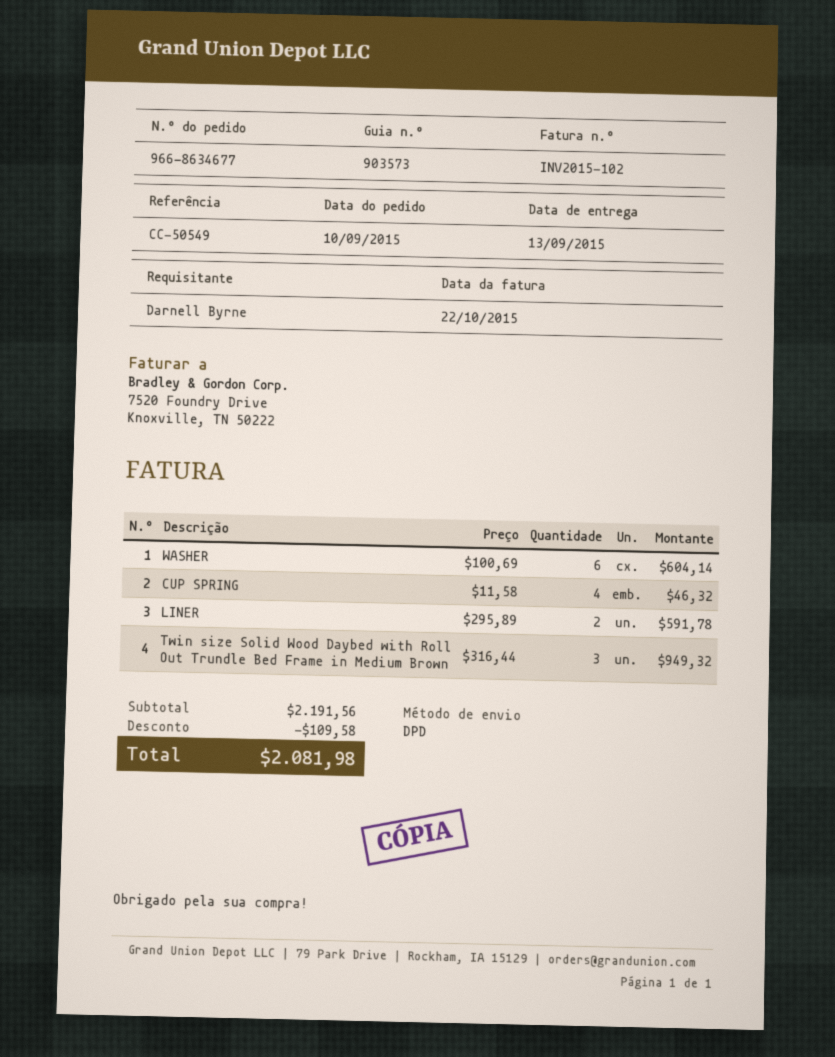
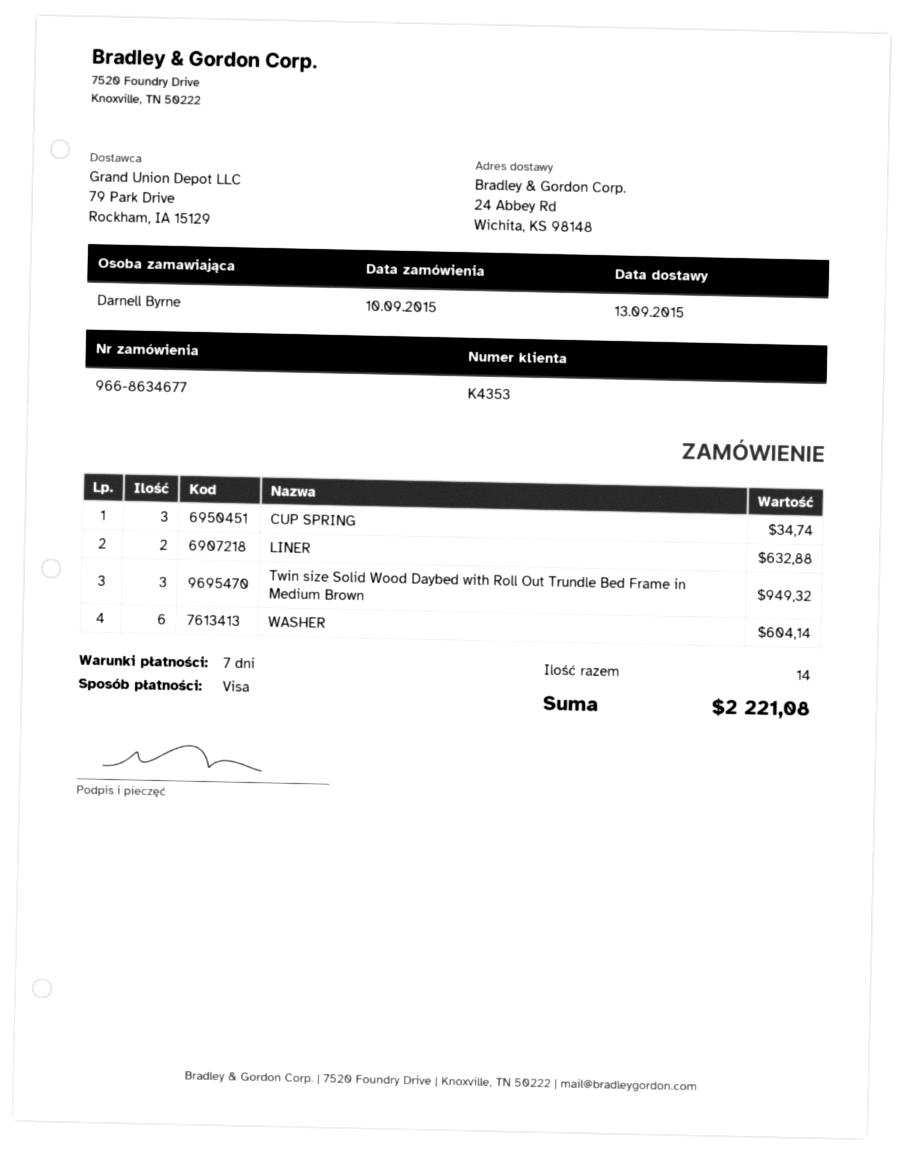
CUP SPRING: 4 for 46.32 -> 3 for 34.74
LINER: 2 for 591.78 -> 2 for 632.88
discount: 109.58 -> none
total: 2081.98 -> 2221.08

